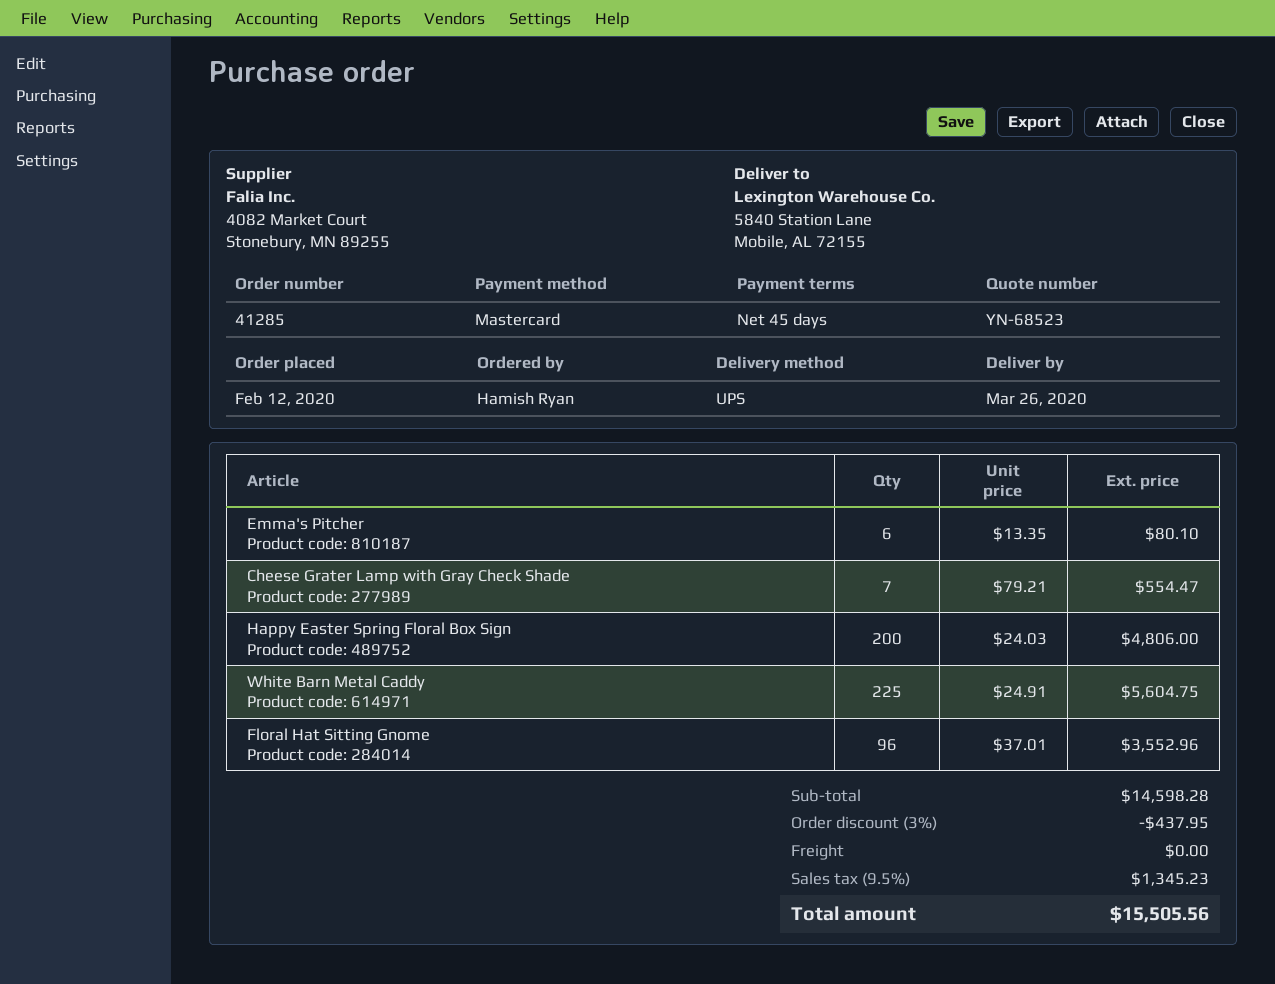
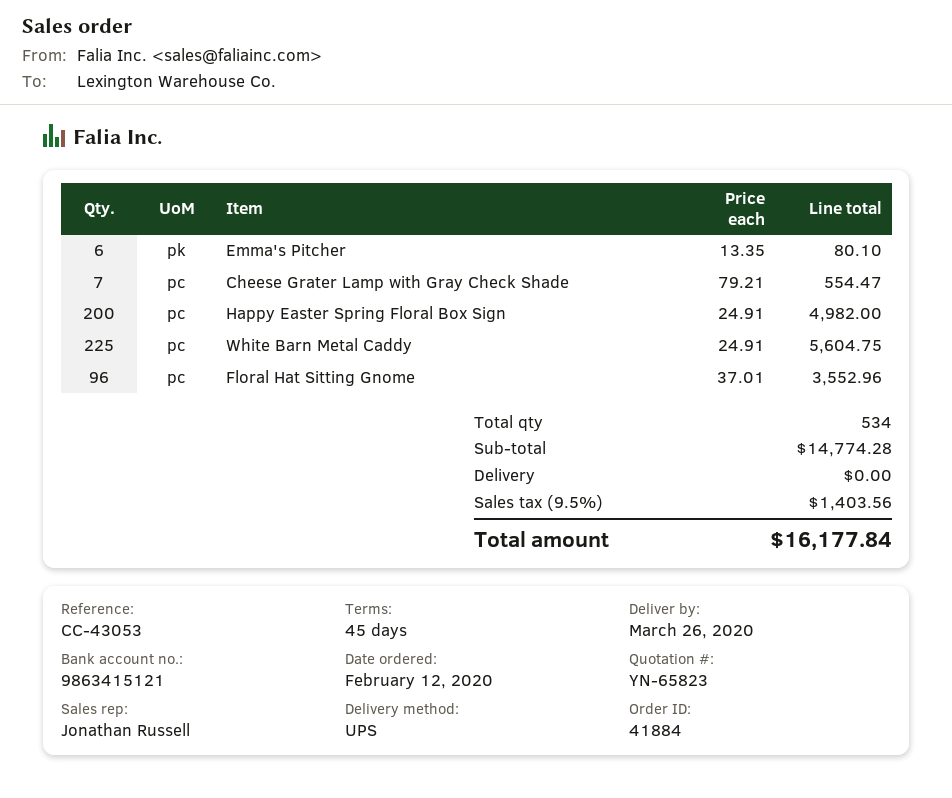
quote number: YN-68523 -> YN-65823
order number: 41285 -> 41884
Happy Easter Spring Floral Box Sign: 200 x 24.03 = 4806.00 -> 200 x 24.91 = 4982.00
subtotal: 14598.28 -> 14774.28
discount: 3% = 437.95 -> none
tax: 9.5% = 1345.23 -> 9.5% = 1403.56
total: 15505.56 -> 16177.84

